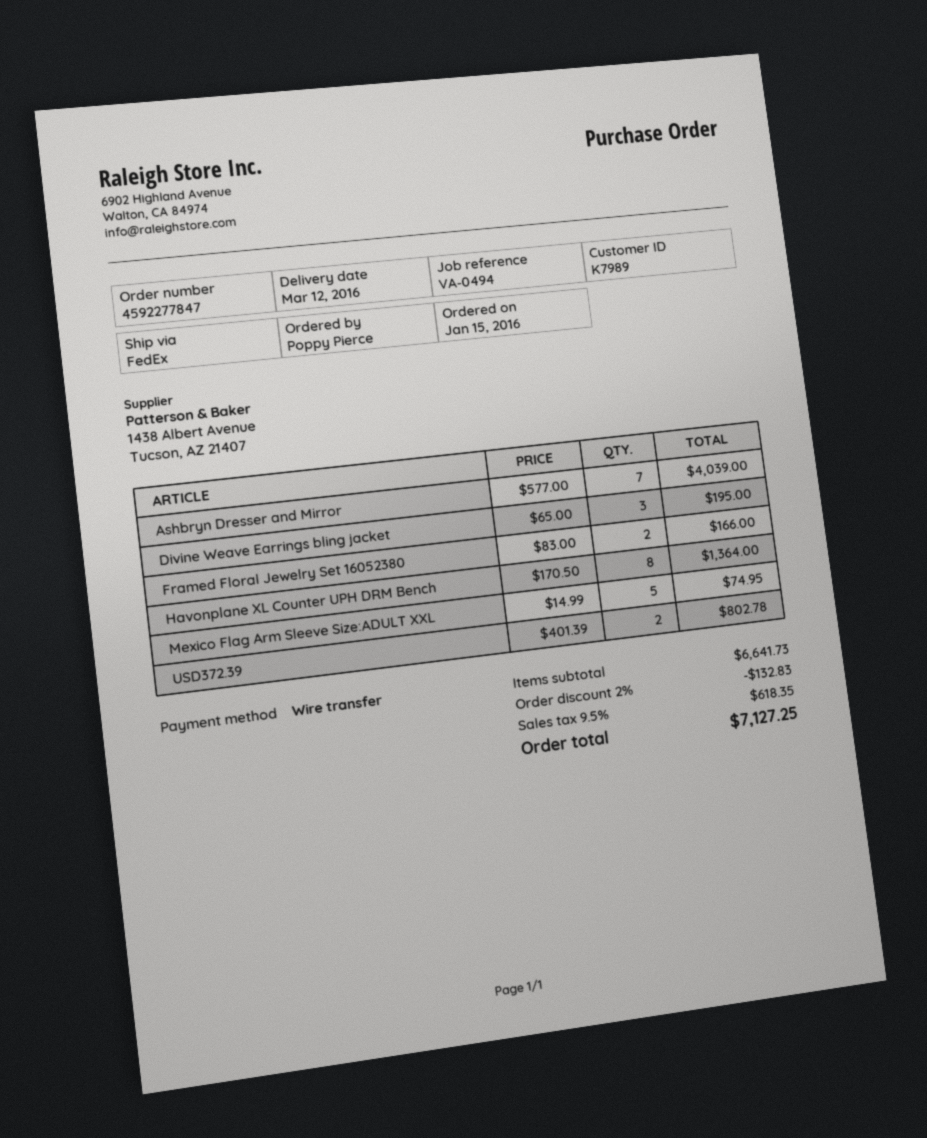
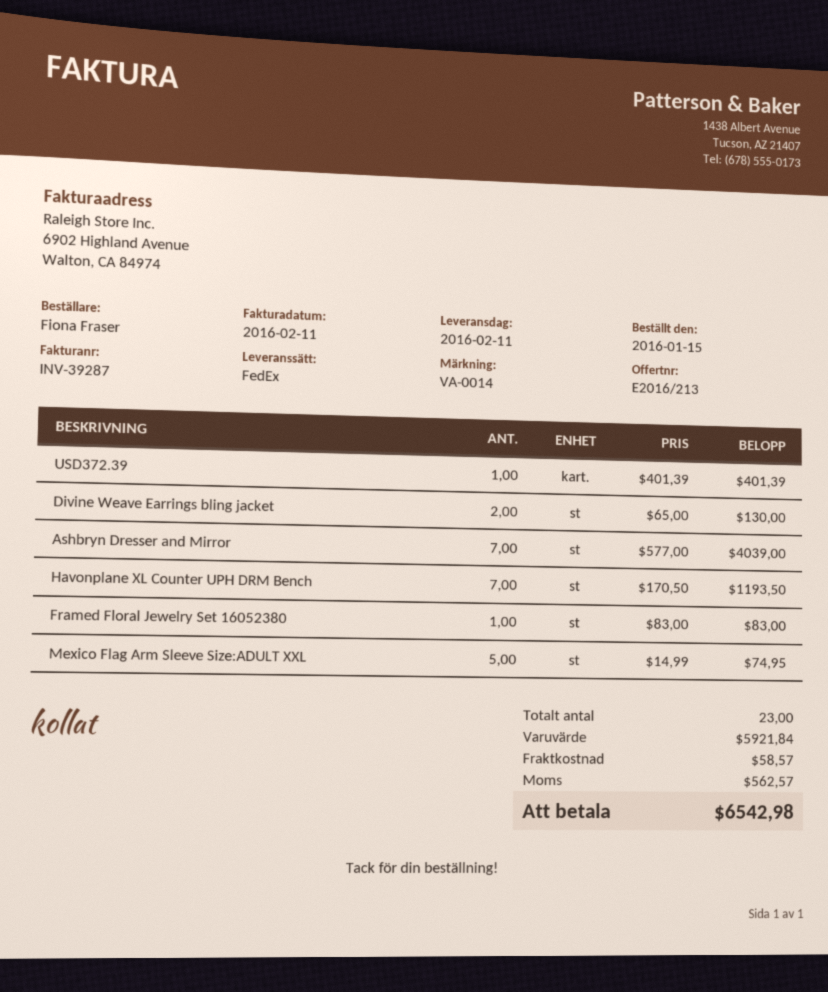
delivery date: 2016-03-12 -> 2016-02-11
reference: VA-0494 -> VA-0014
ordered by: Poppy Pierce -> Fiona Fraser
Divine Weave Earrings bling jacket: 3 x 65.00 = 195.00 -> 2 x 65.00 = 130.00
Framed Floral Jewelry Set 16052380: 2 x 83.00 = 166.00 -> 1 x 83.00 = 83.00
Havonplane XL Counter UPH DRM Bench: 8 x 170.50 = 1364.00 -> 7 x 170.50 = 1193.50
USD372.39: 2 x 401.39 = 802.78 -> 1 x 401.39 = 401.39
subtotal: 6641.73 -> 5921.84
discount: 2% = 132.83 -> none
shipping: none -> 58.57
tax: 618.35 -> 562.57
total: 7127.25 -> 6542.98

